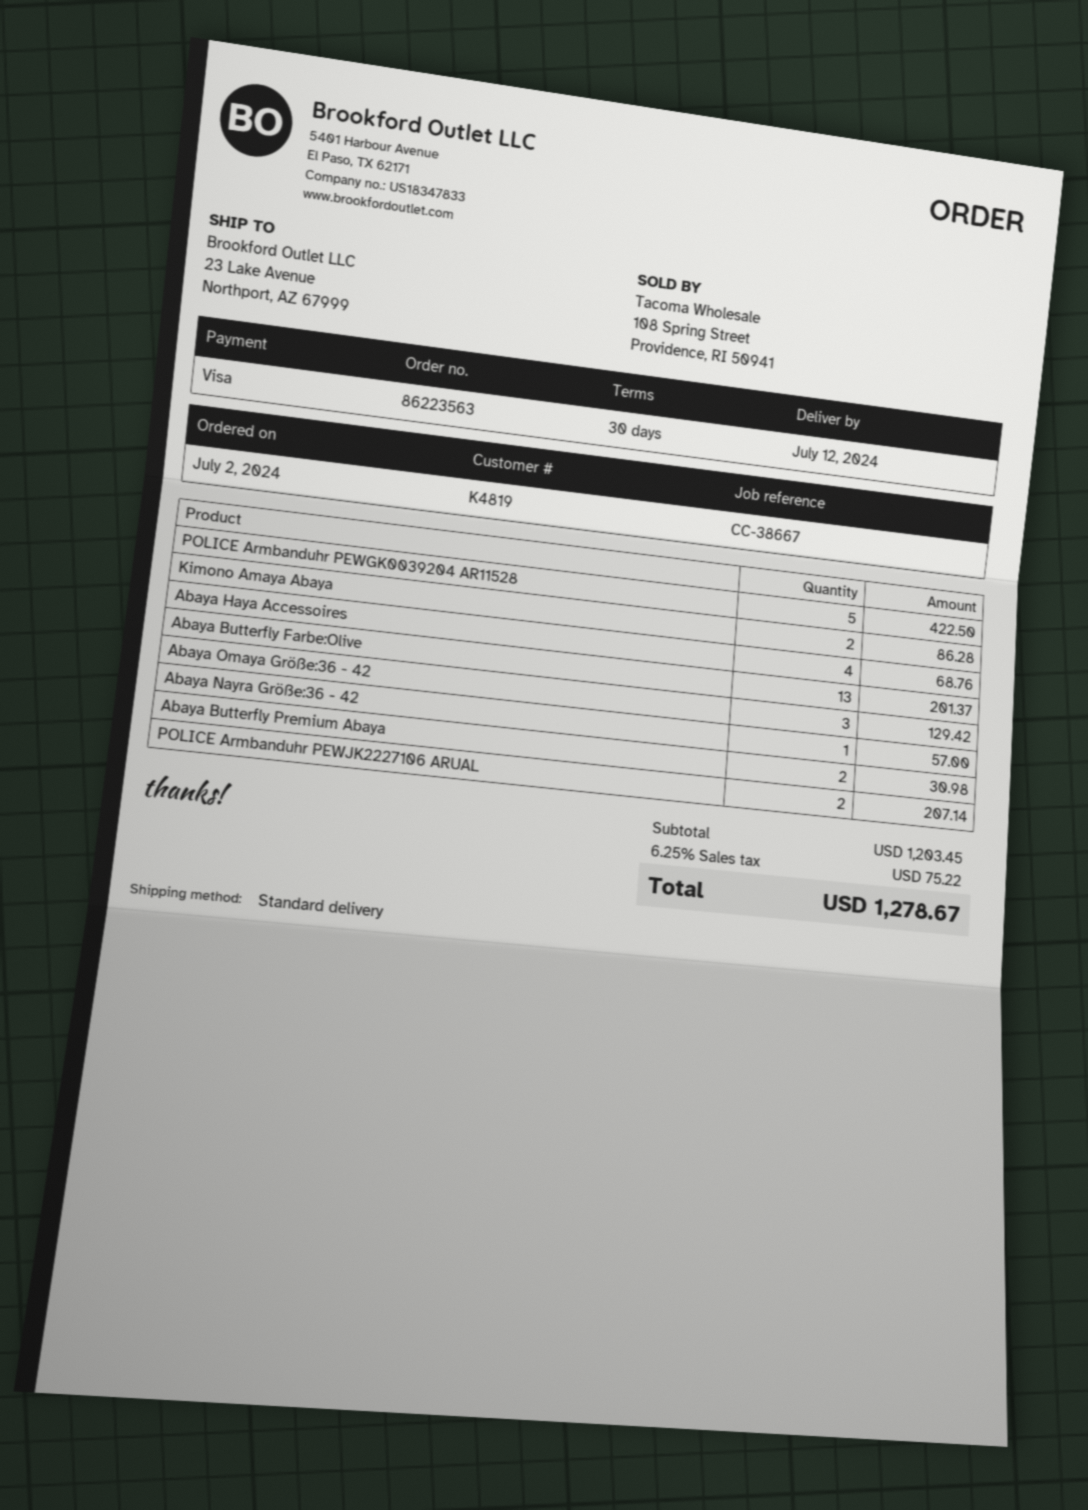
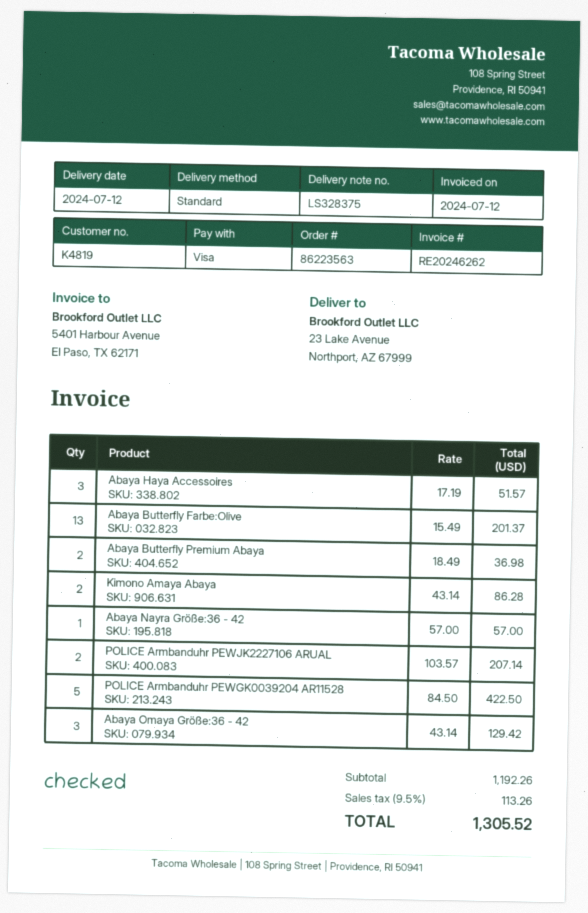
Abaya Haya Accessoires: 4 for 68.76 -> 3 for 51.57
Abaya Butterfly Premium Abaya: 2 for 30.98 -> 2 for 36.98
subtotal: 1203.45 -> 1192.26
tax: 6.25% = 75.22 -> 9.5% = 113.26
total: 1278.67 -> 1305.52

